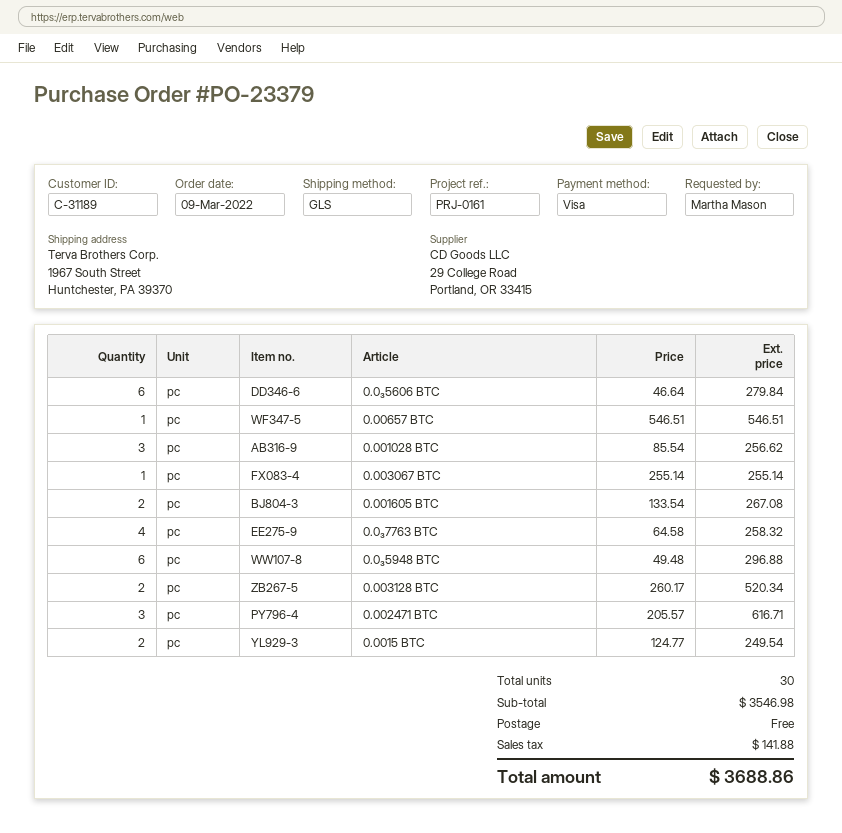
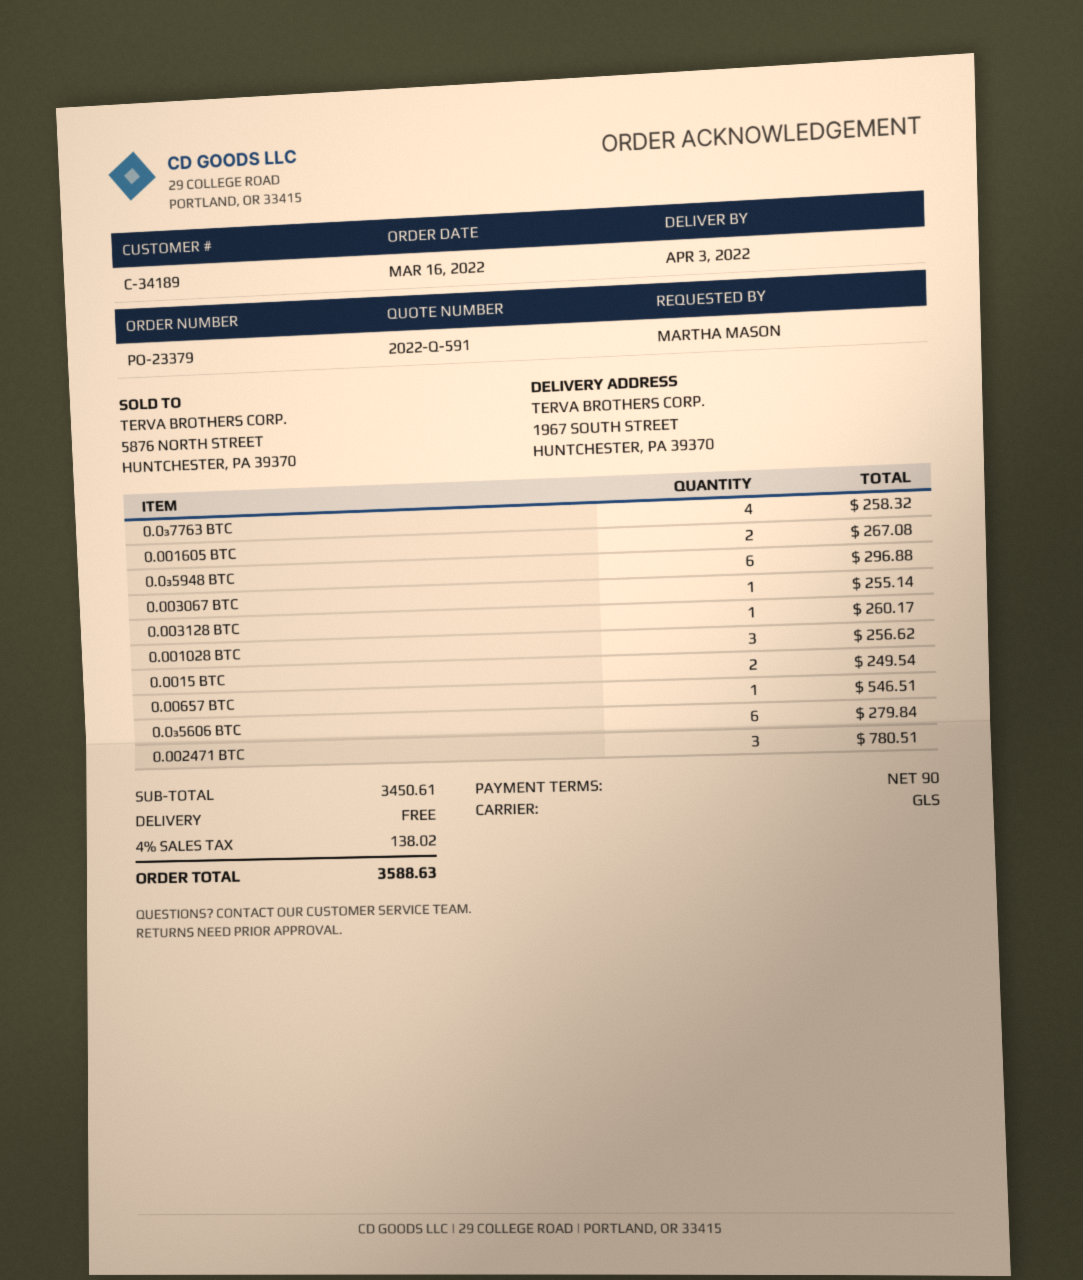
order date: 2022-03-09 -> 2022-03-16
customer number: C-31189 -> C-34189
0.003128 BTC: 2 for 520.34 -> 1 for 260.17
0.002471 BTC: 3 for 616.71 -> 3 for 780.51
subtotal: 3546.98 -> 3450.61
tax: 141.88 -> 138.02
total: 3688.86 -> 3588.63

